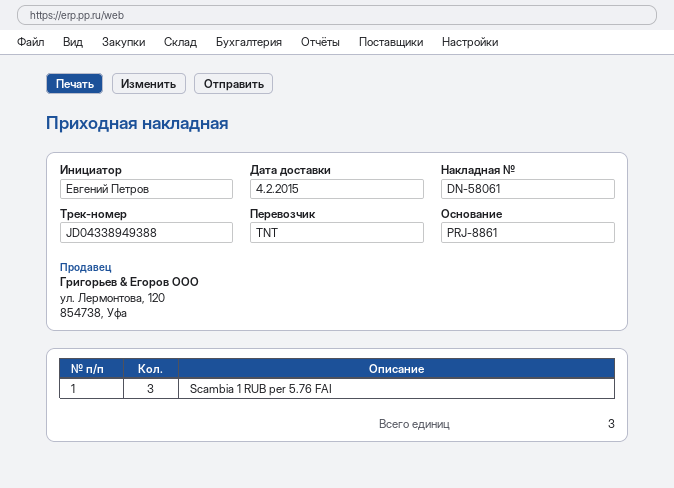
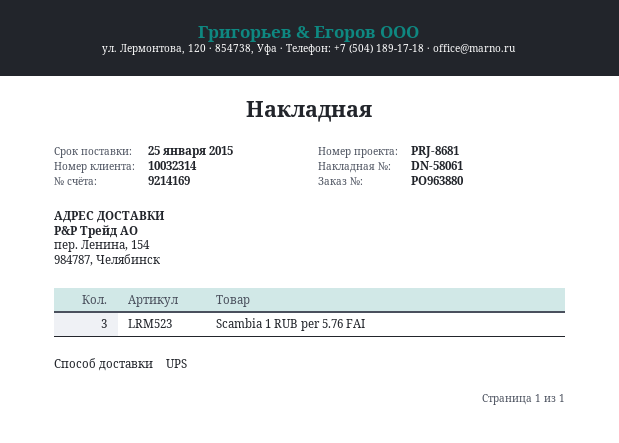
delivery date: 2015-02-04 -> 2015-01-25
reference: PRJ-8861 -> PRJ-8681
shipping method: TNT -> UPS

